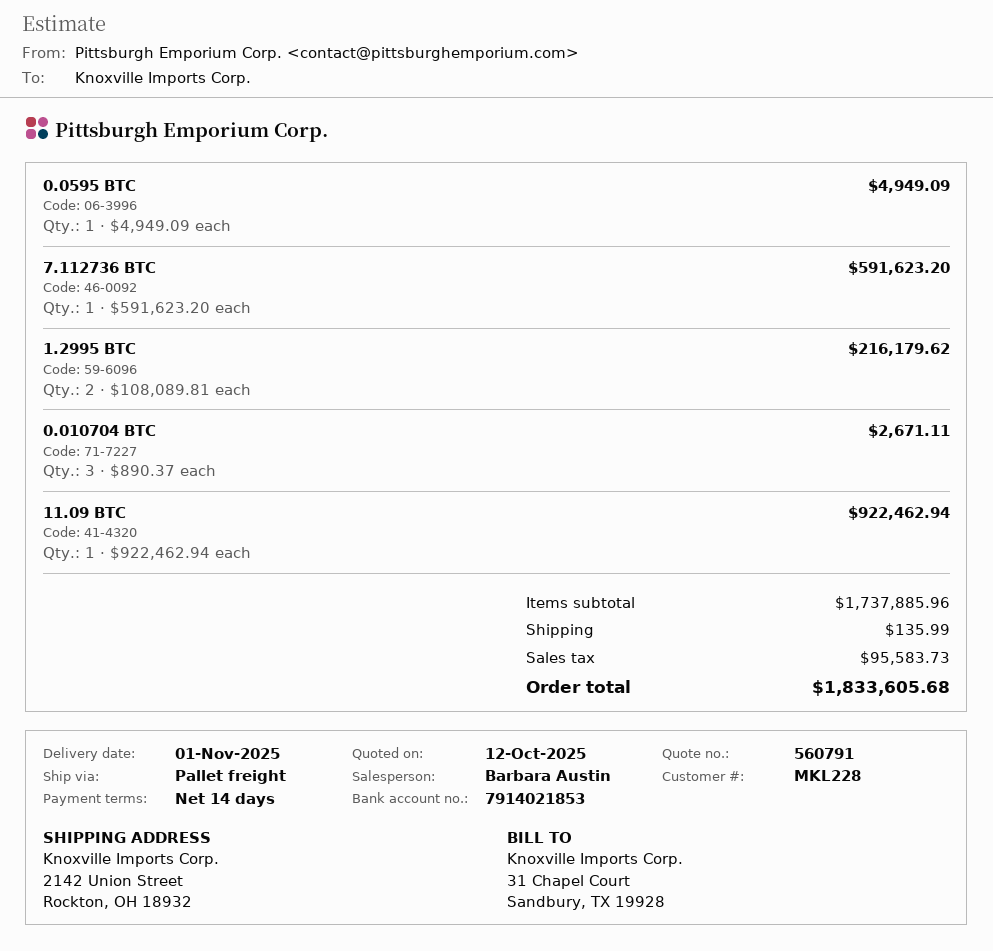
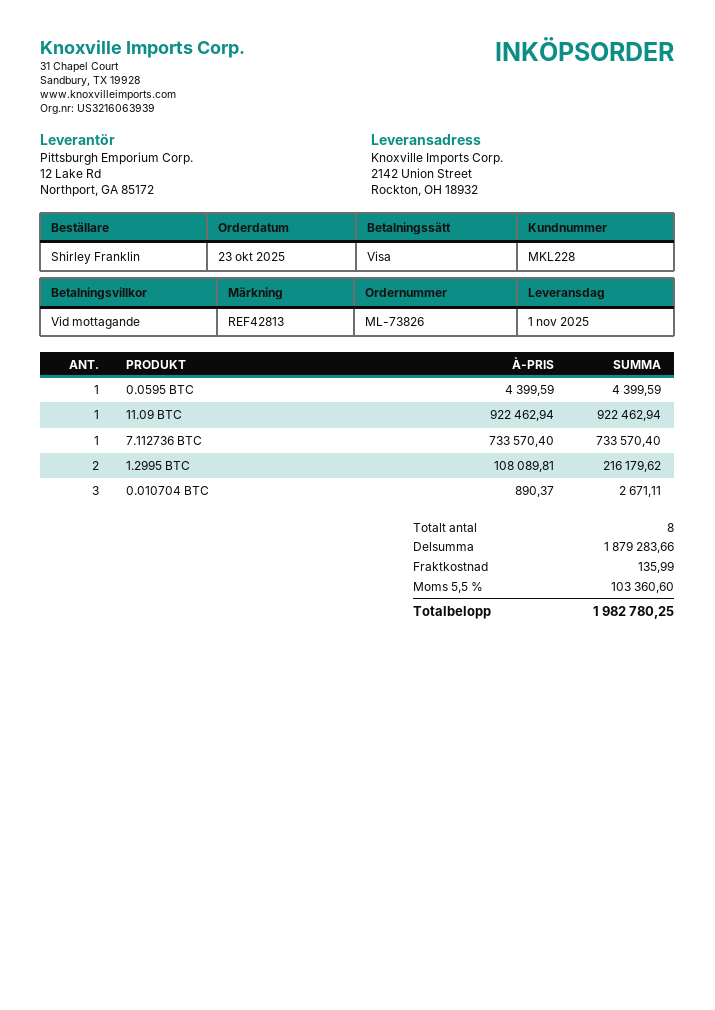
payment terms: 14 days -> on receipt
0.0595 BTC: 1 x 4949.09 = 4949.09 -> 1 x 4399.59 = 4399.59
7.112736 BTC: 1 x 591623.20 = 591623.20 -> 1 x 733570.40 = 733570.40
subtotal: 1737885.96 -> 1879283.66
tax: 95583.73 -> 103360.60
total: 1833605.68 -> 1982780.25

